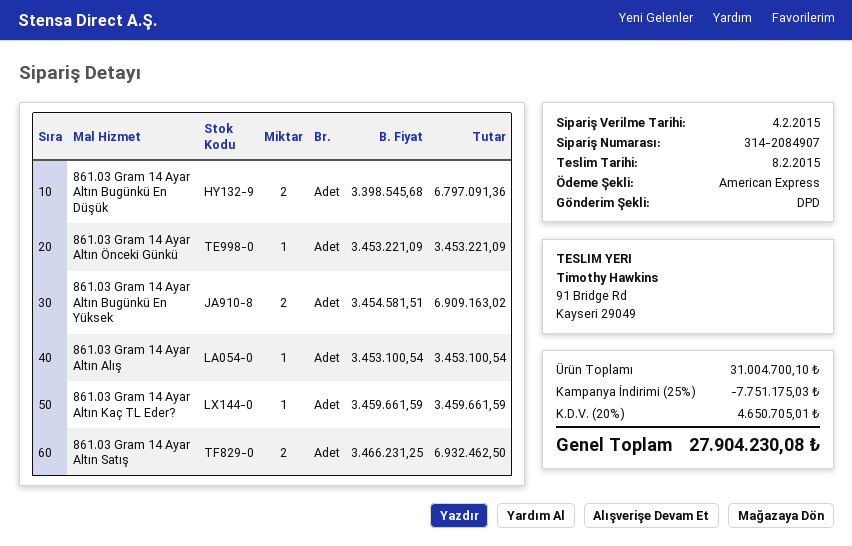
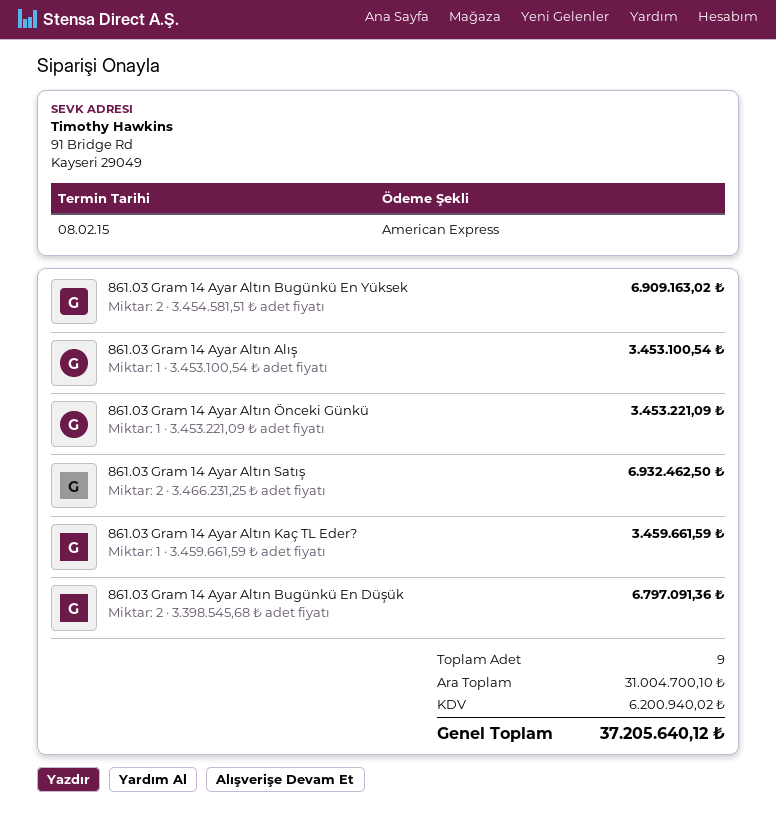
discount: 25% = 7751175.03 -> none
tax: 4650705.01 -> 6200940.02
total: 27904230.08 -> 37205640.12

